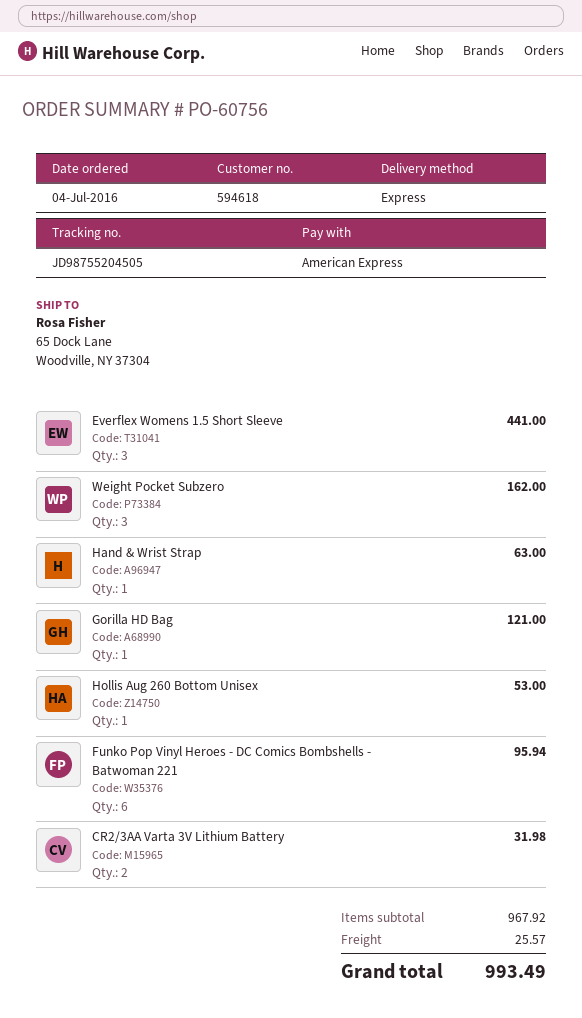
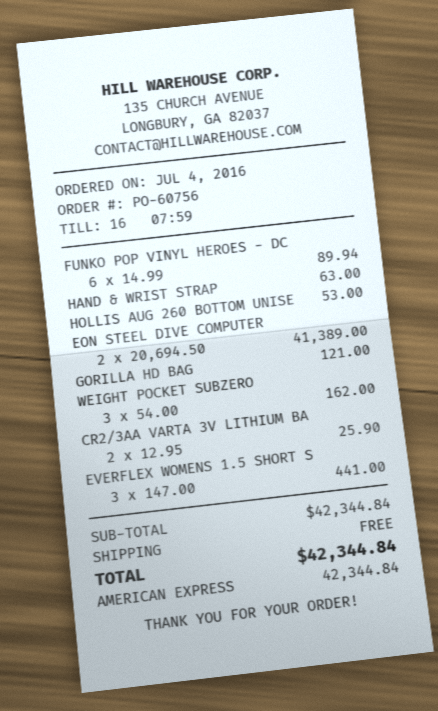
Funko Pop Vinyl Heroes - DC Comics Bombshells - Batwoman 221: 6 for 95.94 -> 6 for 89.94
CR2/3AA Varta 3V Lithium Battery: 2 for 31.98 -> 2 for 25.90
EON STEEL DIVE COMPUTER: none -> 2 for 41389.00
subtotal: 967.92 -> 42344.84
shipping: 25.57 -> 0.00
total: 993.49 -> 42344.84

